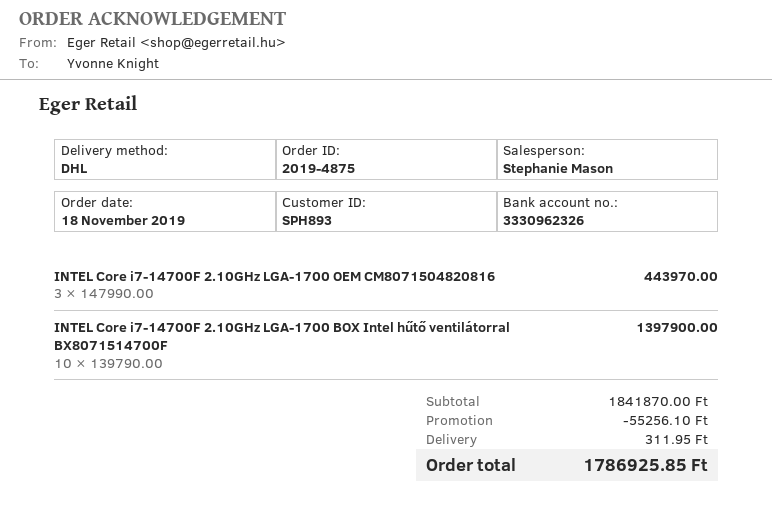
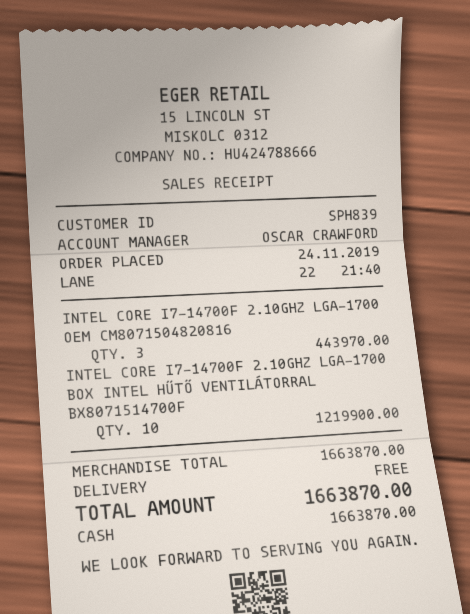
order date: 2019-11-18 -> 2019-11-24
customer number: SPH893 -> SPH839
sales rep: Stephanie Mason -> OSCAR CRAWFORD
INTEL Core i7-14700F 2.10GHz LGA-1700 BOX Intel hűtő ventilátorral BX8071514700F: 10 for 1397900.00 -> 10 for 1219900.00
subtotal: 1841870.00 -> 1663870.00
discount: 55256.10 -> none
shipping: 311.95 -> 0.00
total: 1786925.85 -> 1663870.00

